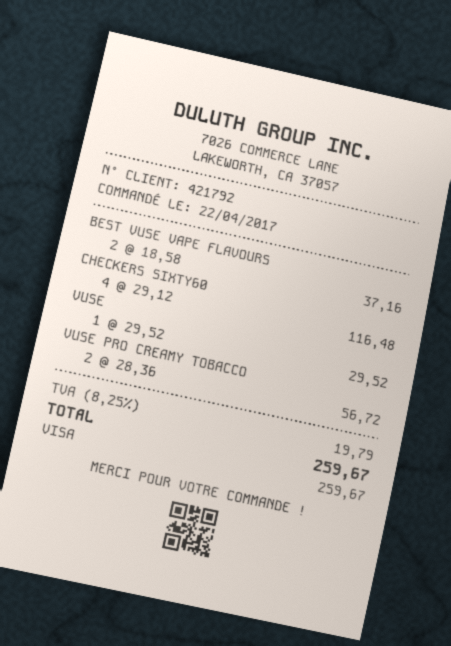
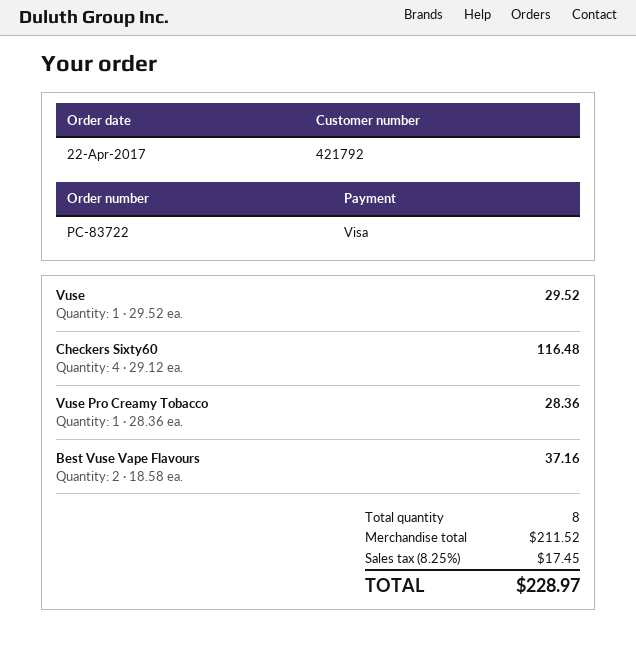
VUSE PRO CREAMY TOBACCO: 2 x 28.36 = 56.72 -> 1 x 28.36 = 28.36
tax: 8.25% = 19.79 -> 8.25% = 17.45
total: 259.67 -> 228.97

